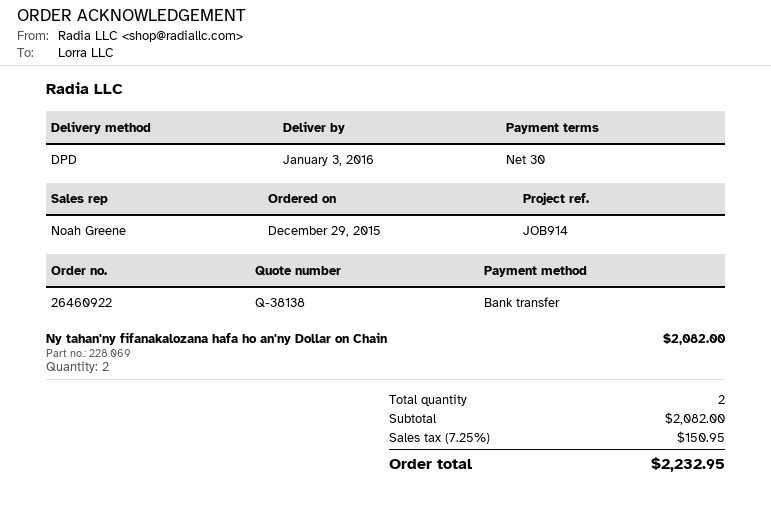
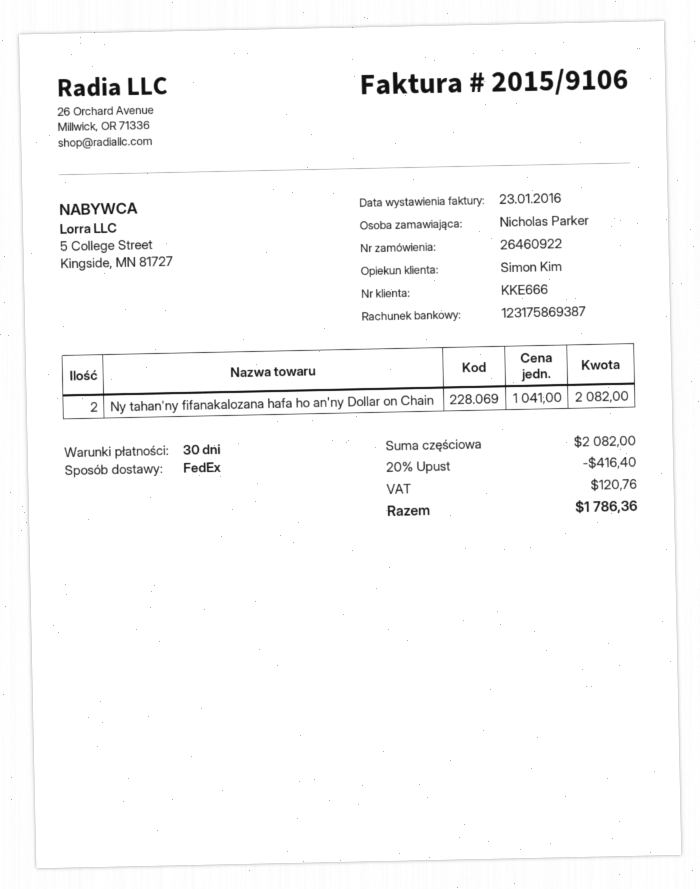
sales rep: Noah Greene -> Simon Kim
shipping method: DPD -> FedEx
discount: none -> 20% = 416.40
tax: 150.95 -> 120.76
total: 2232.95 -> 1786.36

